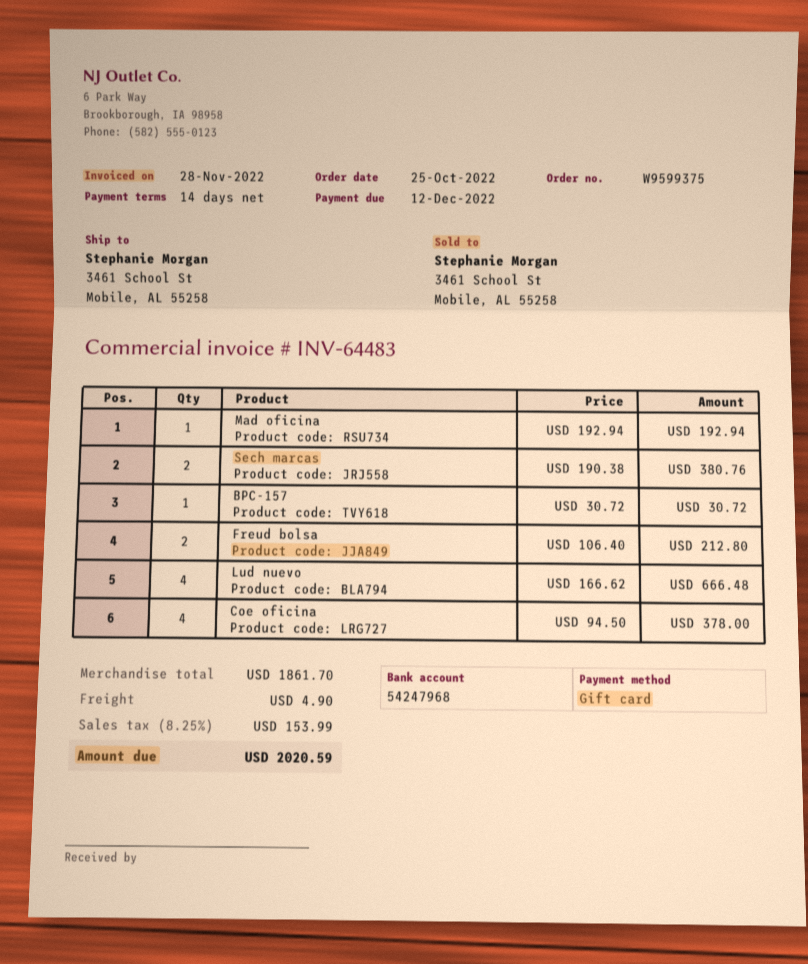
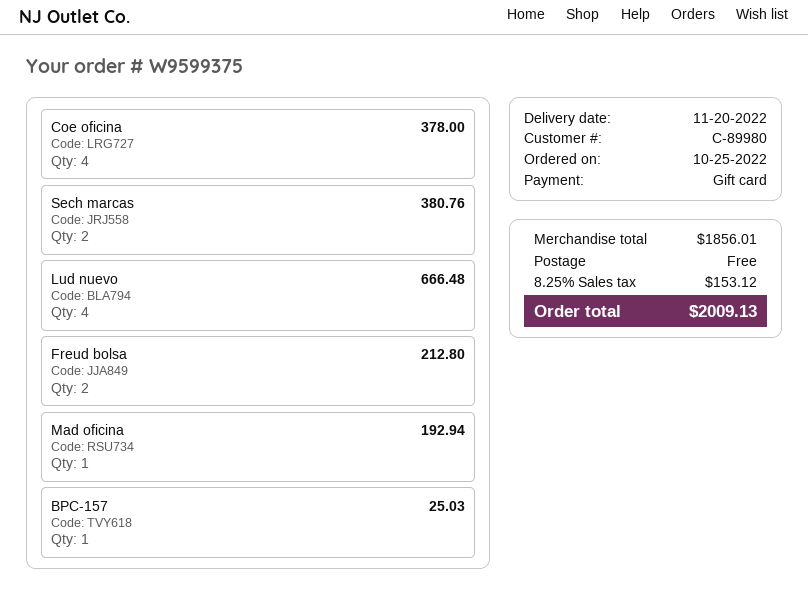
BPC-157: 1 for 30.72 -> 1 for 25.03
subtotal: 1861.70 -> 1856.01
shipping: 4.90 -> 0.00
tax: 8.25% = 153.99 -> 8.25% = 153.12
total: 2020.59 -> 2009.13

